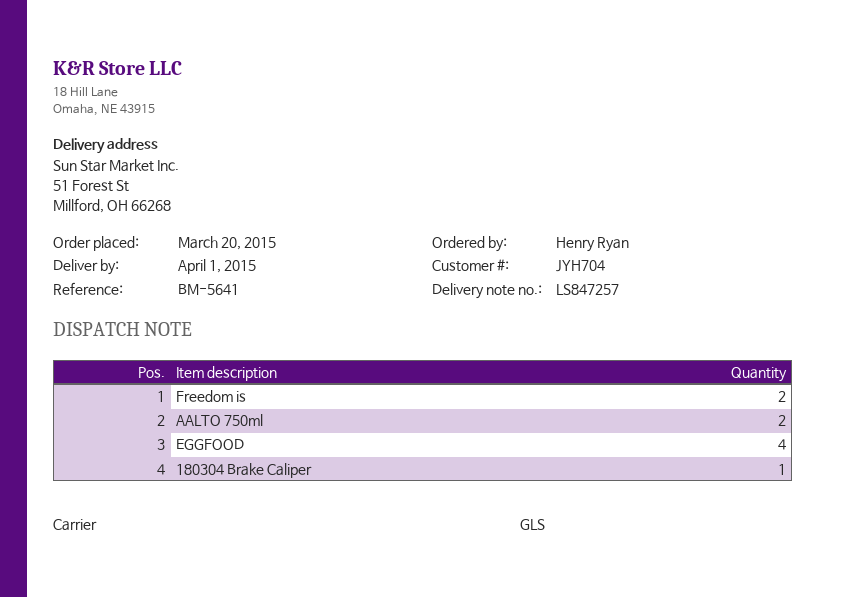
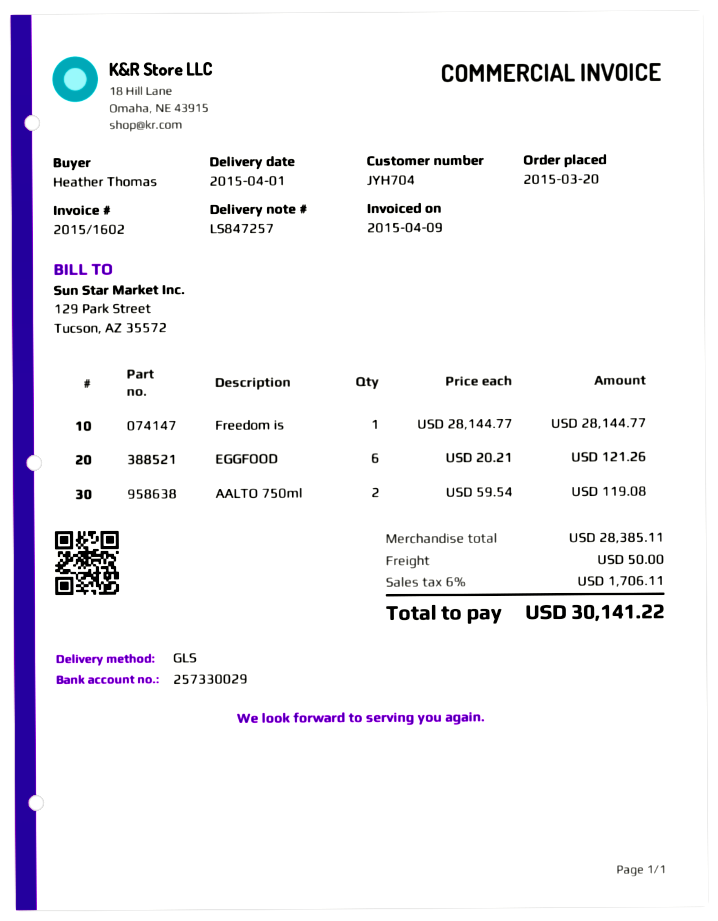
ordered by: Henry Ryan -> Heather Thomas
Freedom is: 2 -> 1
EGGFOOD: 4 -> 6
180304 Brake Caliper: 1 -> none

